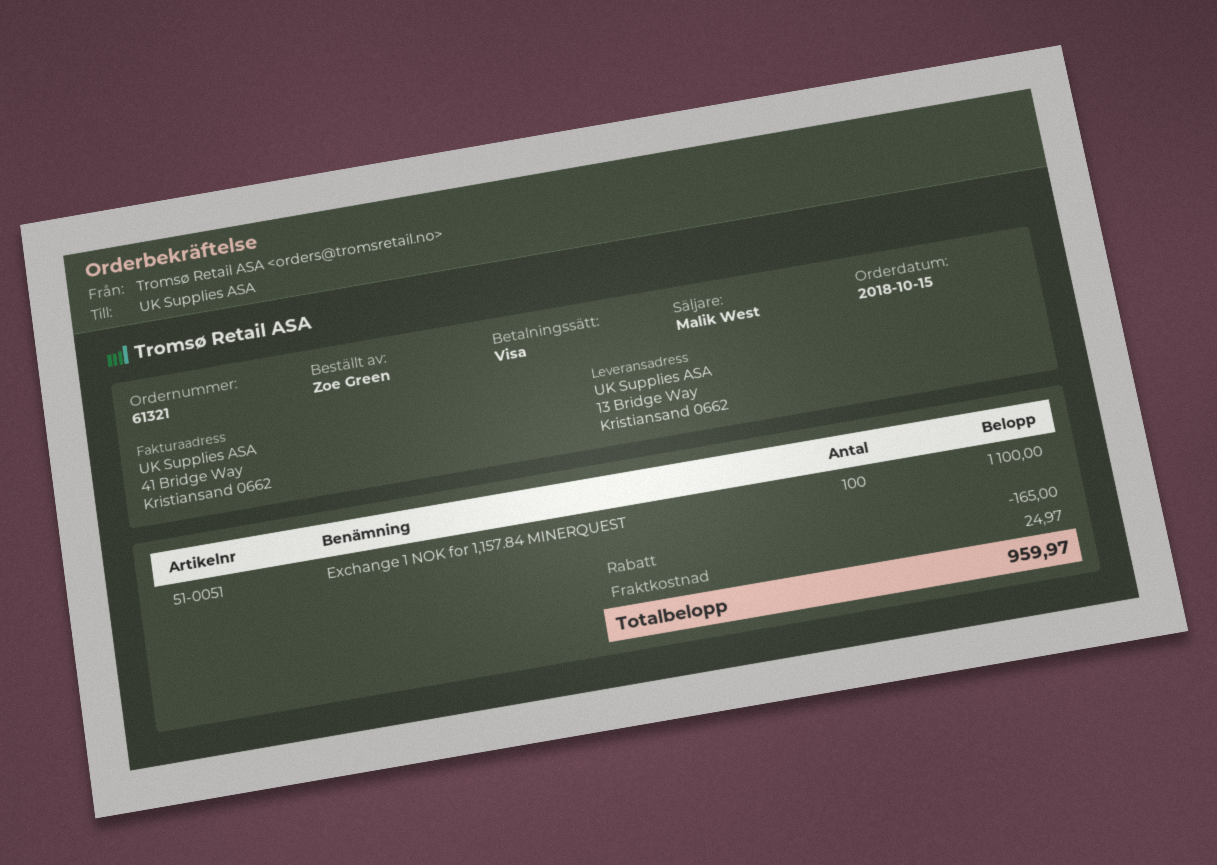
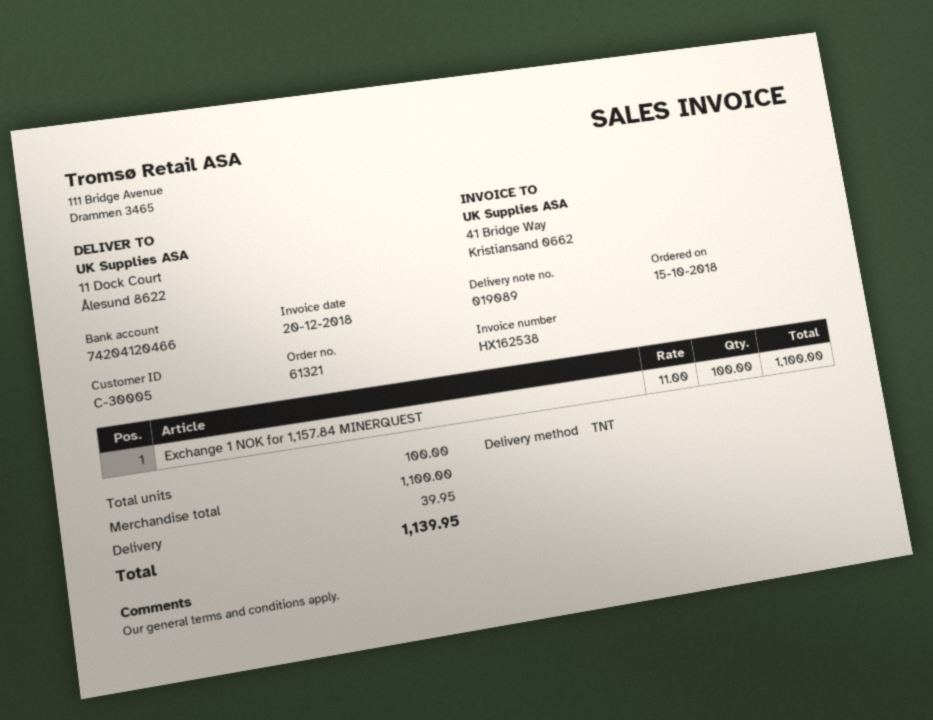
ship to: 13 Bridge Way, Kristiansand 0662 -> 11 Dock Court, Ålesund 8622
discount: 165.00 -> none
shipping: 24.97 -> 39.95
total: 959.97 -> 1139.95

